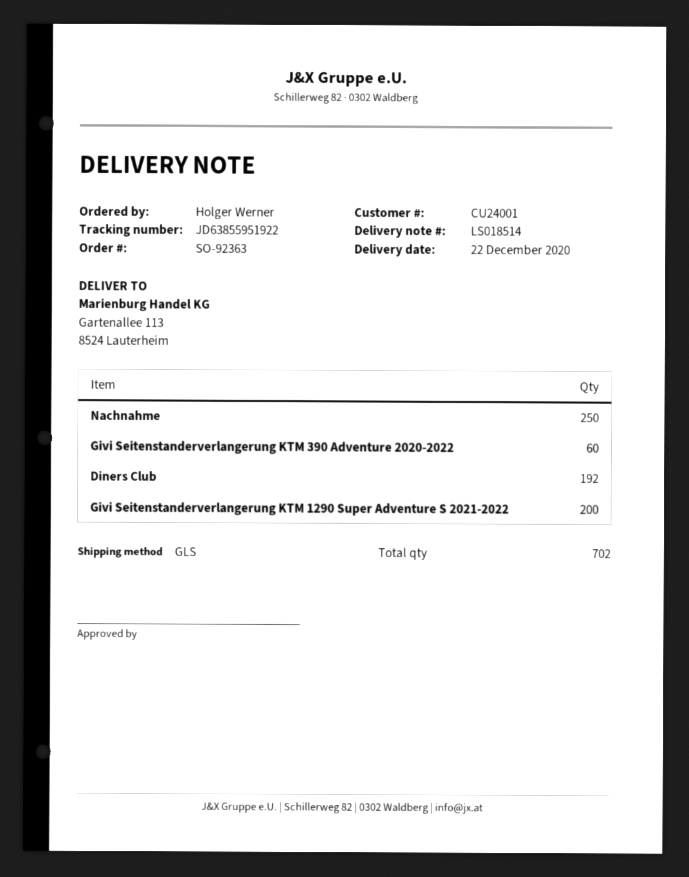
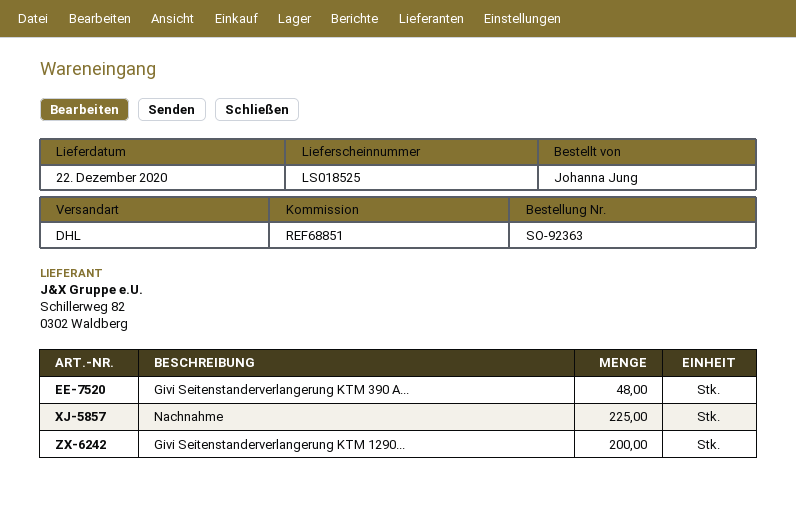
delivery note number: LS018514 -> LS018525
ordered by: Holger Werner -> Johanna Jung
shipping method: GLS -> DHL
Nachnahme: 250 -> 225
Givi Seitenstanderverlangerung KTM 390 Adventure 2020-2022: 60 -> 48
Diners Club: 192 -> none

